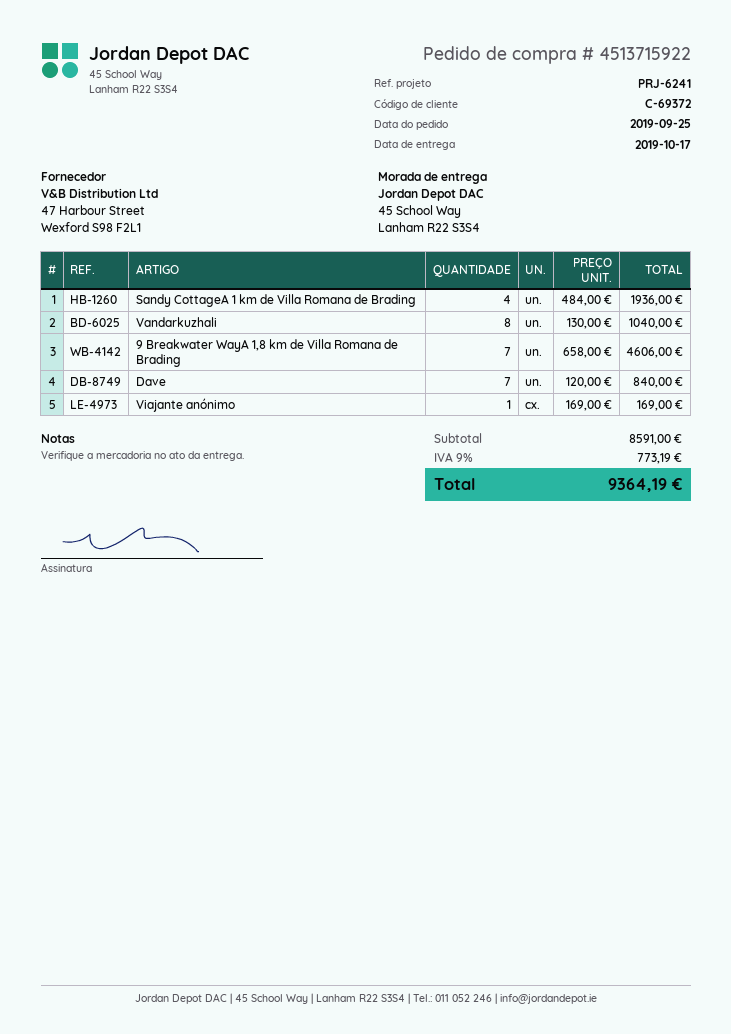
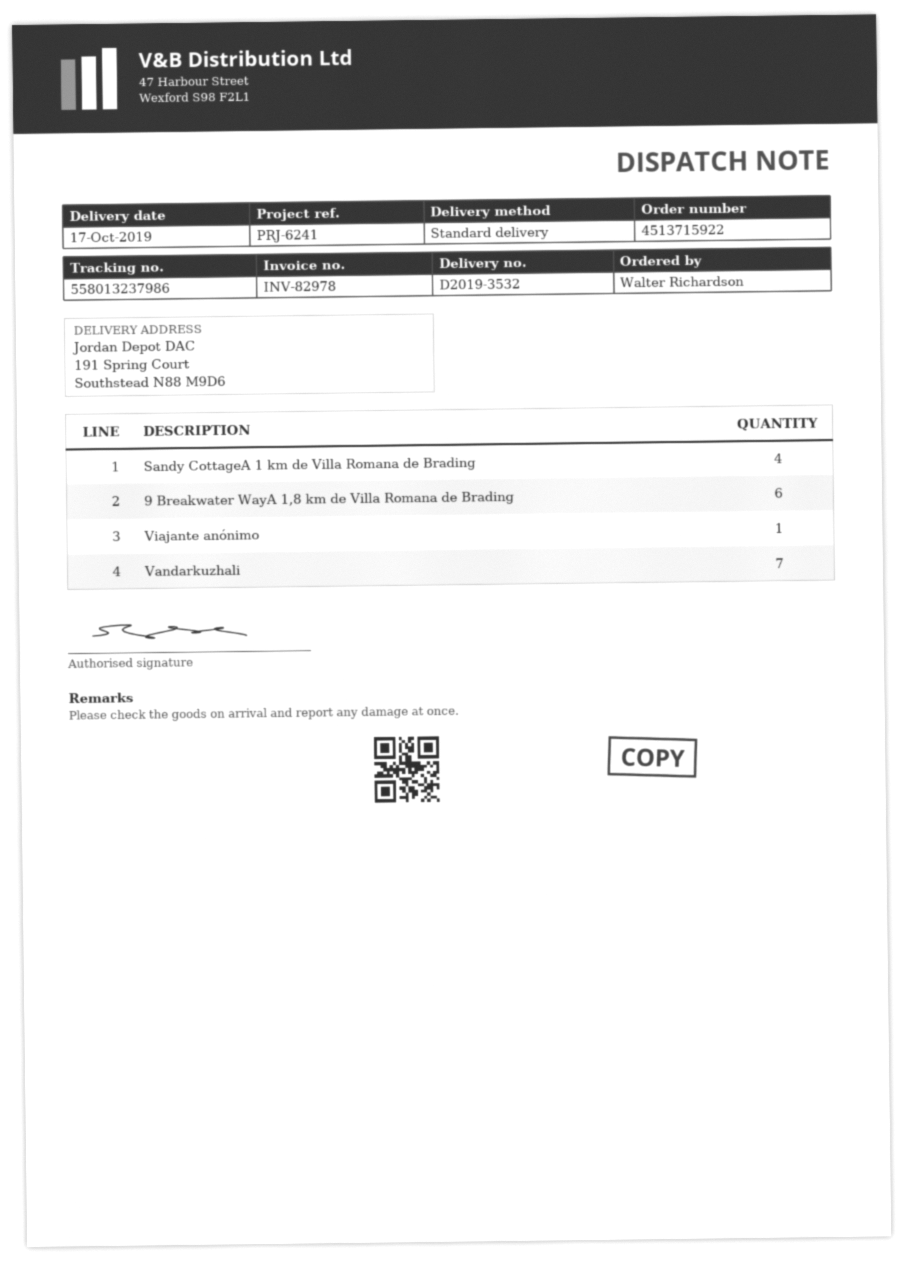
ship to: 45 School Way, Lanham R22 S3S4 -> 191 Spring Court, Southstead N88 M9D6
Vandarkuzhali: 8 -> 7
9 Breakwater WayA 1,8 km de Villa Romana de Brading: 7 -> 6
Dave: 7 -> none

